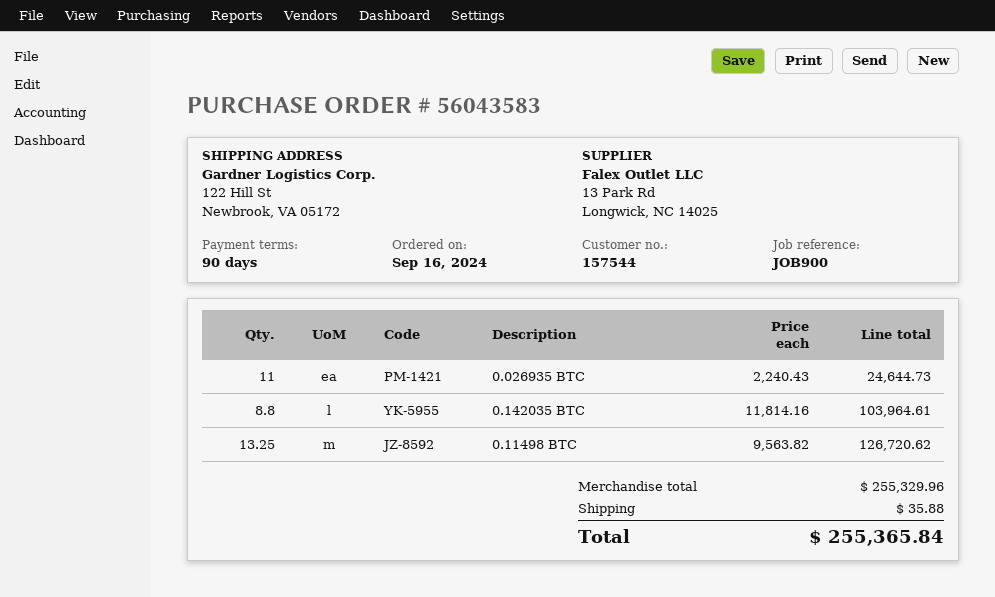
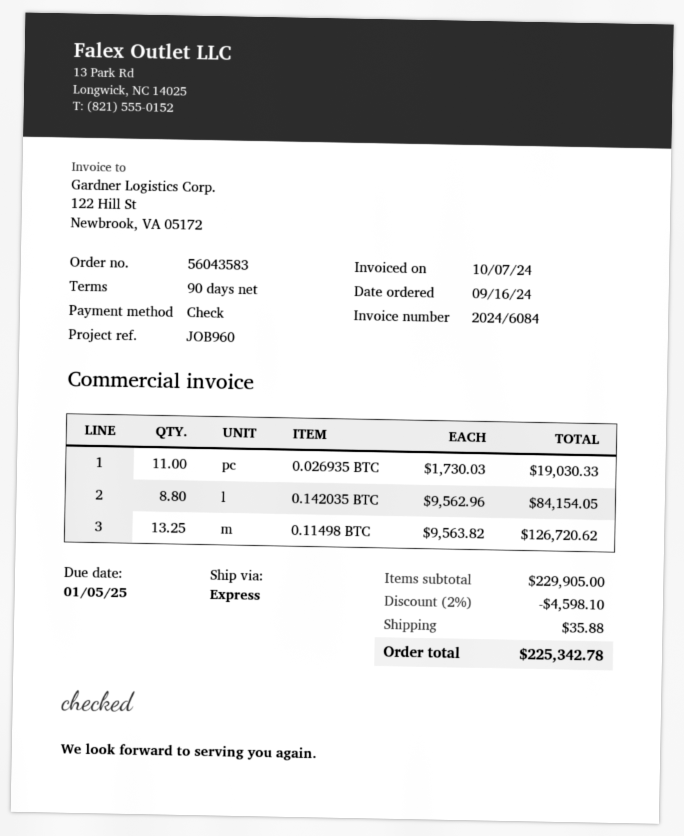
reference: JOB900 -> JOB960
0.026935 BTC: 11 x 2240.43 = 24644.73 -> 11 x 1730.03 = 19030.33
0.142035 BTC: 8.8 x 11814.16 = 103964.61 -> 8.8 x 9562.96 = 84154.05
subtotal: 255329.96 -> 229905.00
discount: none -> 2% = 4598.10
total: 255365.84 -> 225342.78

